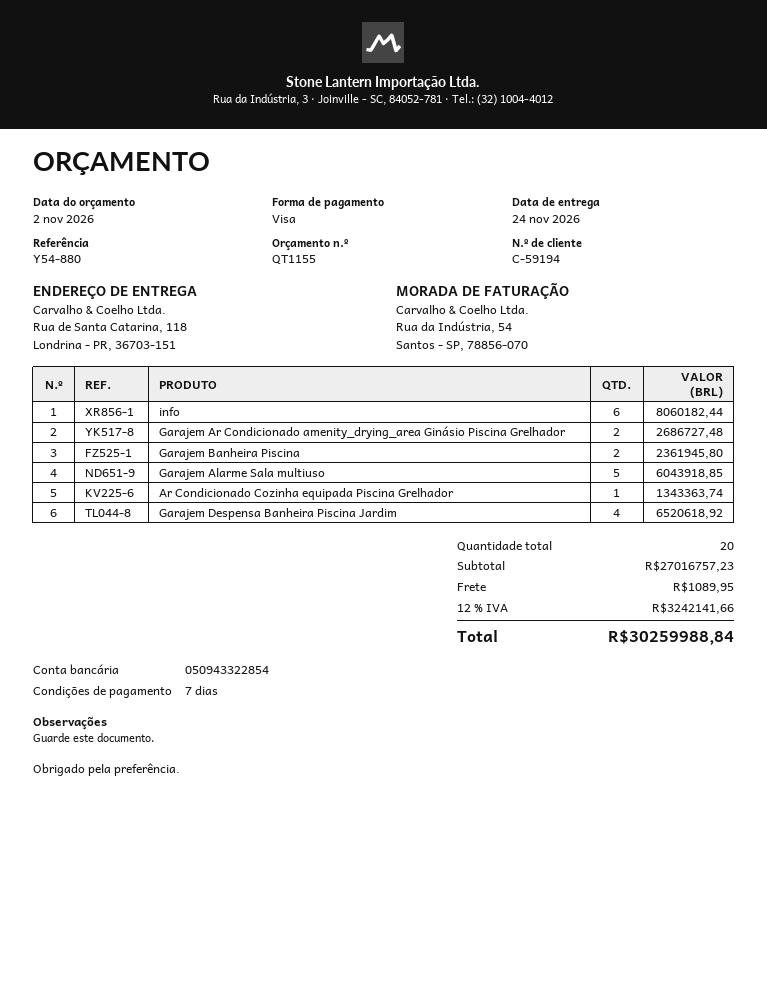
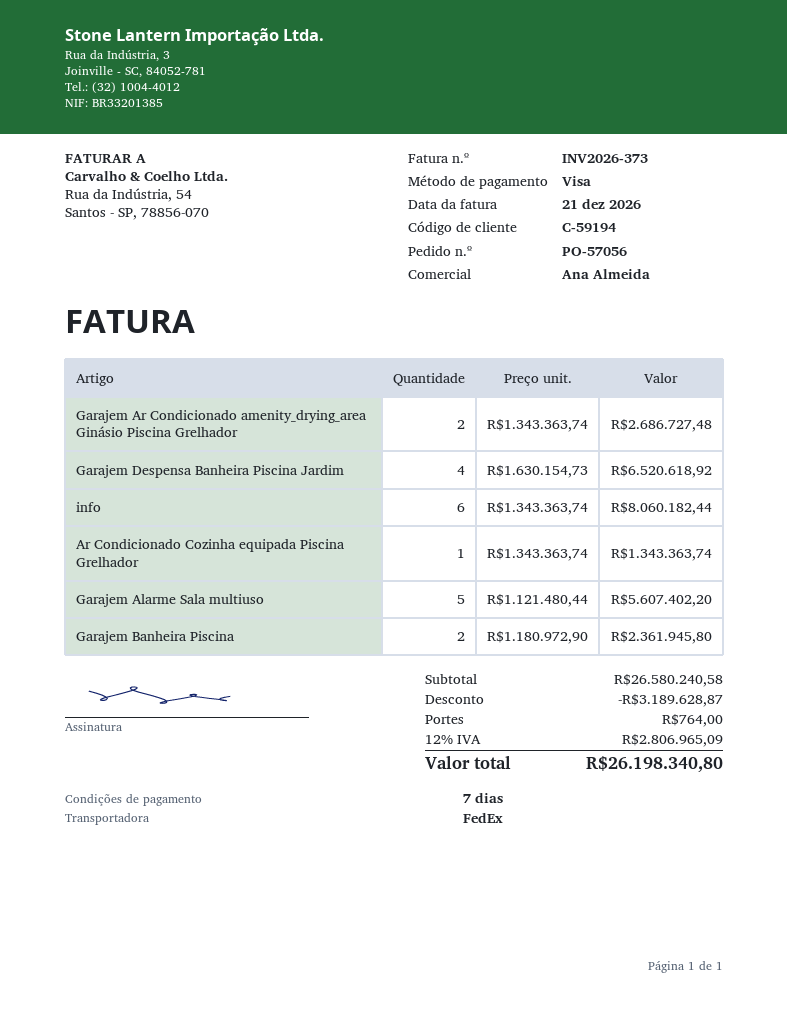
Garajem Alarme Sala multiuso: 5 for 6043918.85 -> 5 for 5607402.20
subtotal: 27016757.23 -> 26580240.58
discount: none -> 3189628.87
shipping: 1089.95 -> 764.00
tax: 12% = 3242141.66 -> 12% = 2806965.09
total: 30259988.84 -> 26198340.80

